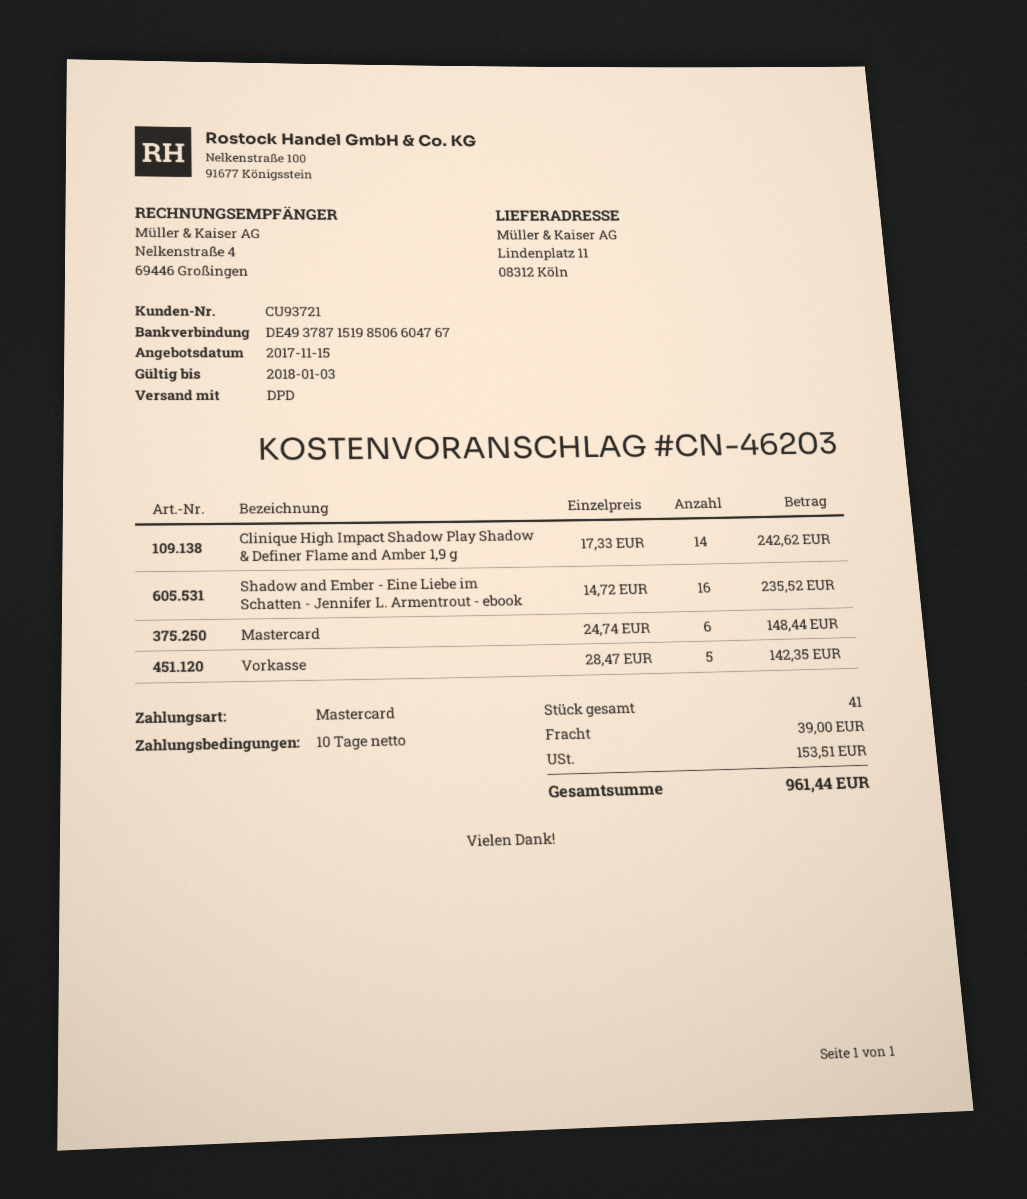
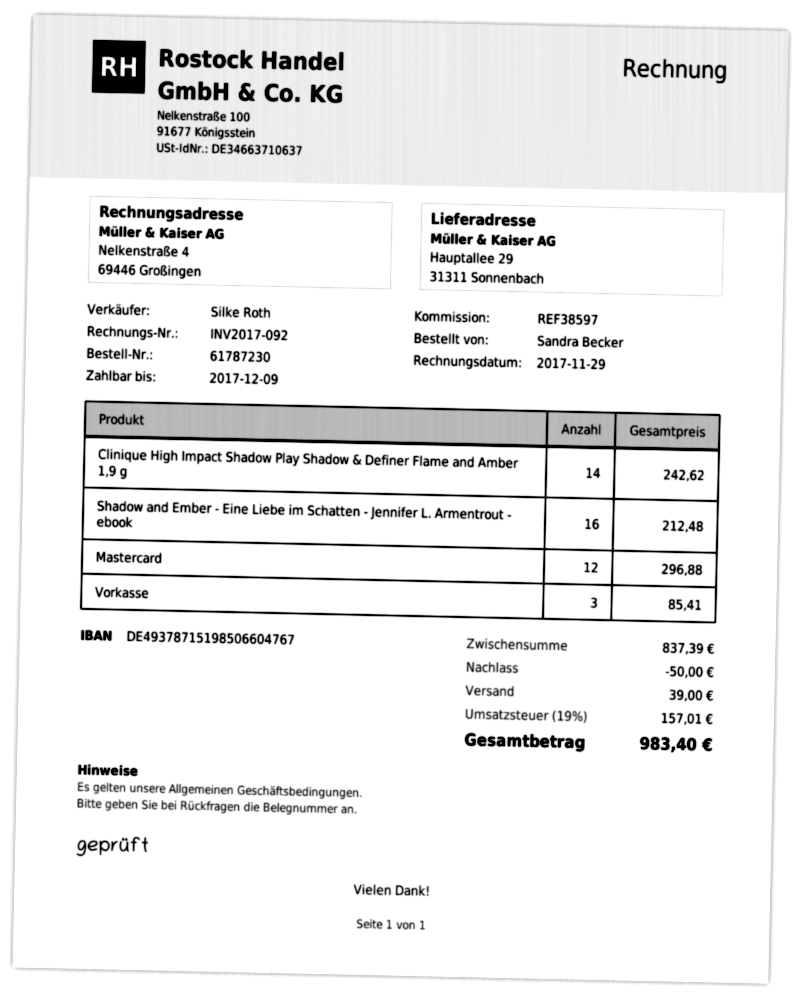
ship to: Lindenplatz 11, 08312 Köln -> Hauptallee 29, 31311 Sonnenbach
Shadow and Ember - Eine Liebe im Schatten - Jennifer L. Armentrout - ebook: 16 for 235.52 -> 16 for 212.48
Mastercard: 6 for 148.44 -> 12 for 296.88
Vorkasse: 5 for 142.35 -> 3 for 85.41
discount: none -> 50.00
tax: 153.51 -> 157.01
total: 961.44 -> 983.40

